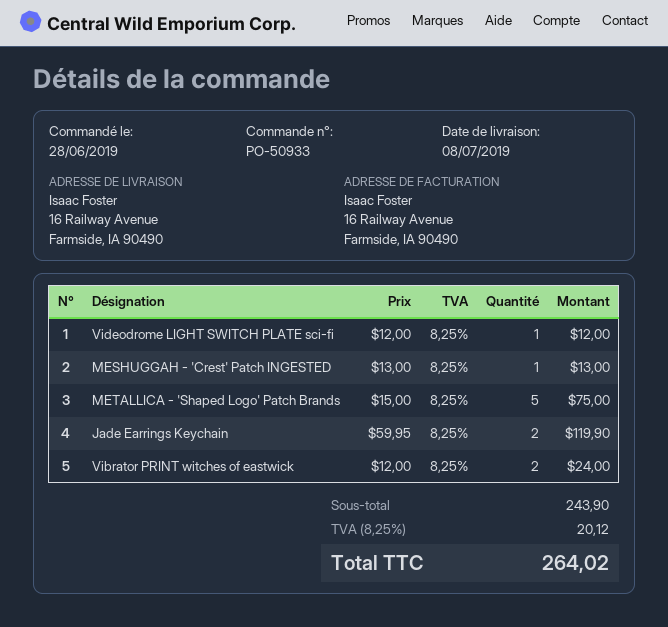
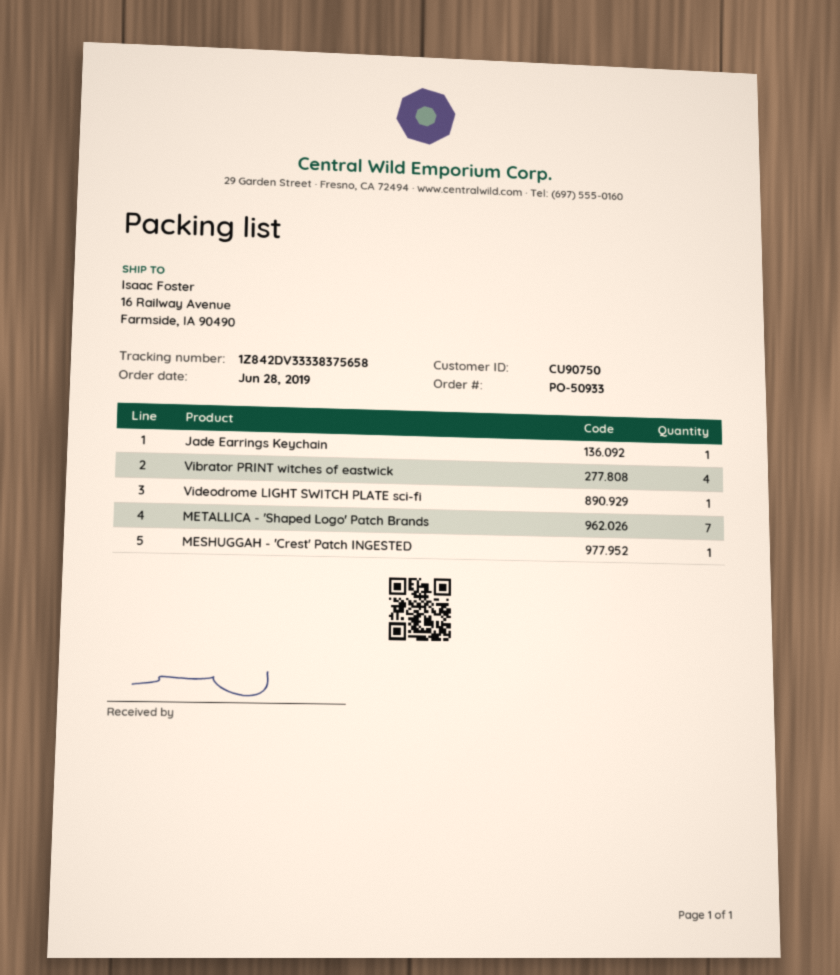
METALLICA - 'Shaped Logo' Patch Brands: 5 -> 7
Jade Earrings Keychain: 2 -> 1
Vibrator PRINT witches of eastwick: 2 -> 4

